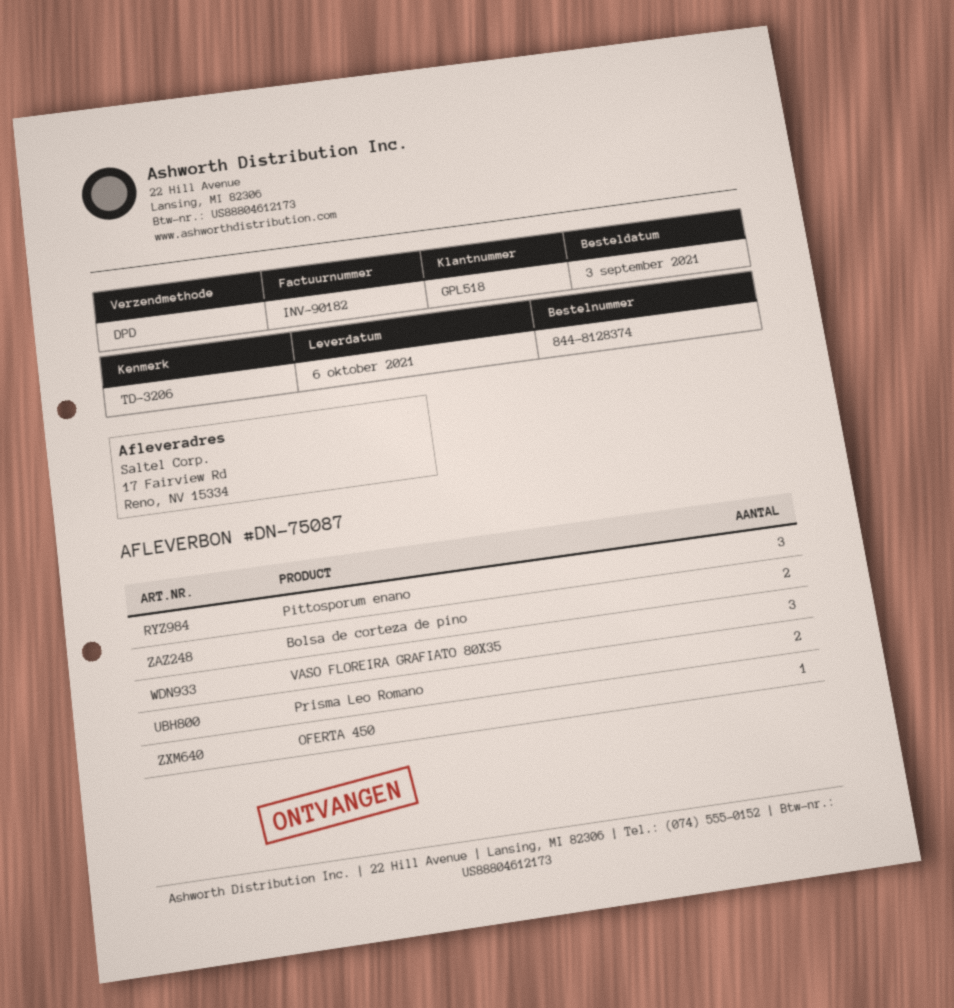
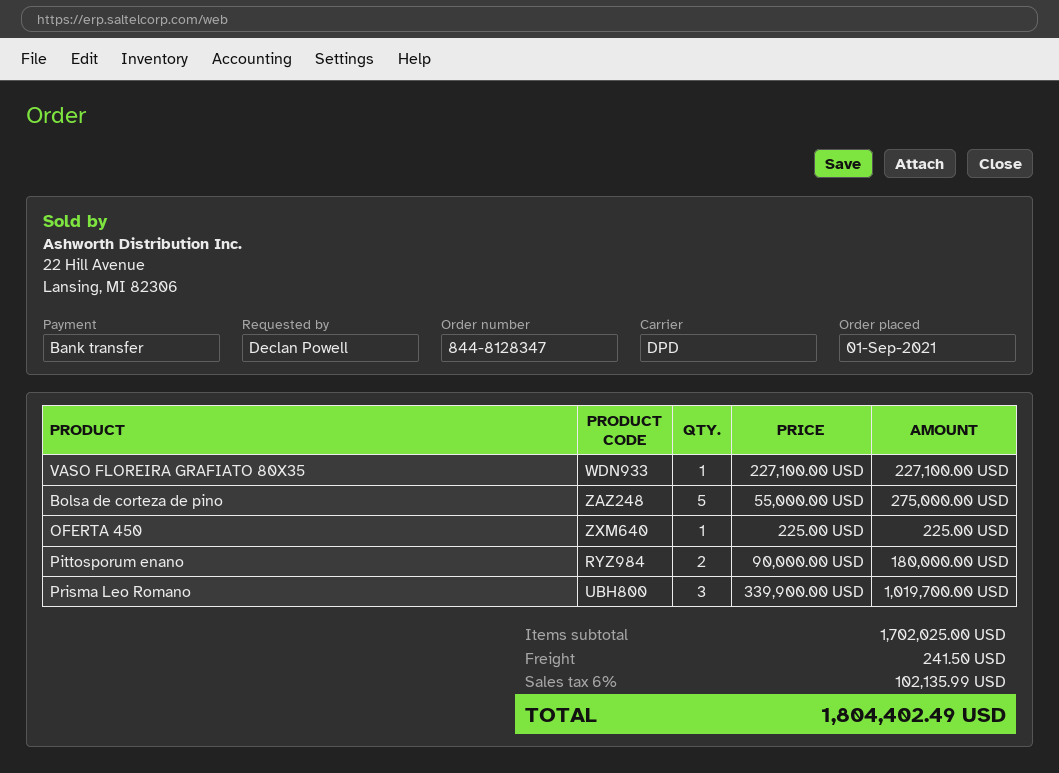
order number: 844-8128374 -> 844-8128347
order date: 2021-09-03 -> 2021-09-01
Pittosporum enano: 3 -> 2
Bolsa de corteza de pino: 2 -> 5
VASO FLOREIRA GRAFIATO 80X35: 3 -> 1
Prisma Leo Romano: 2 -> 3

